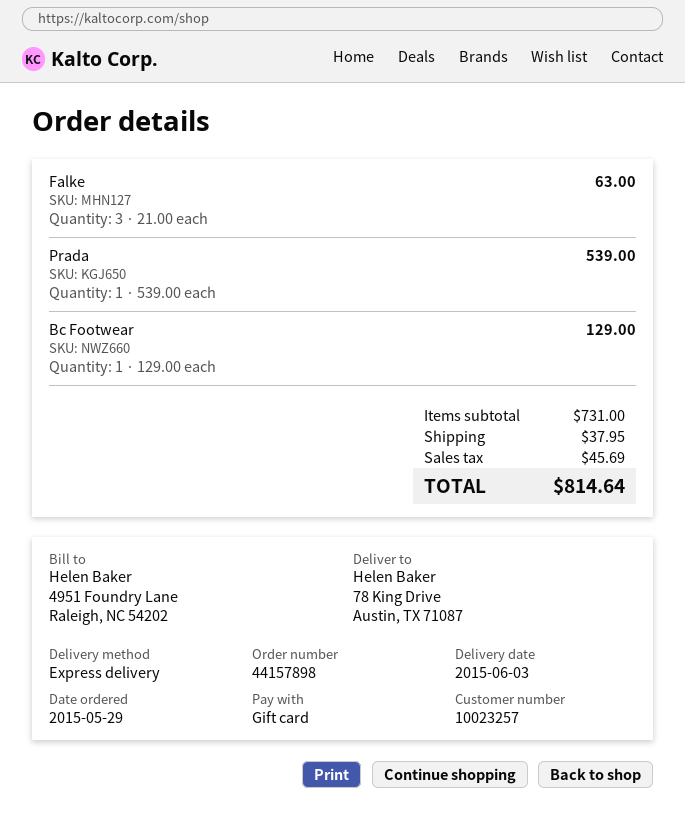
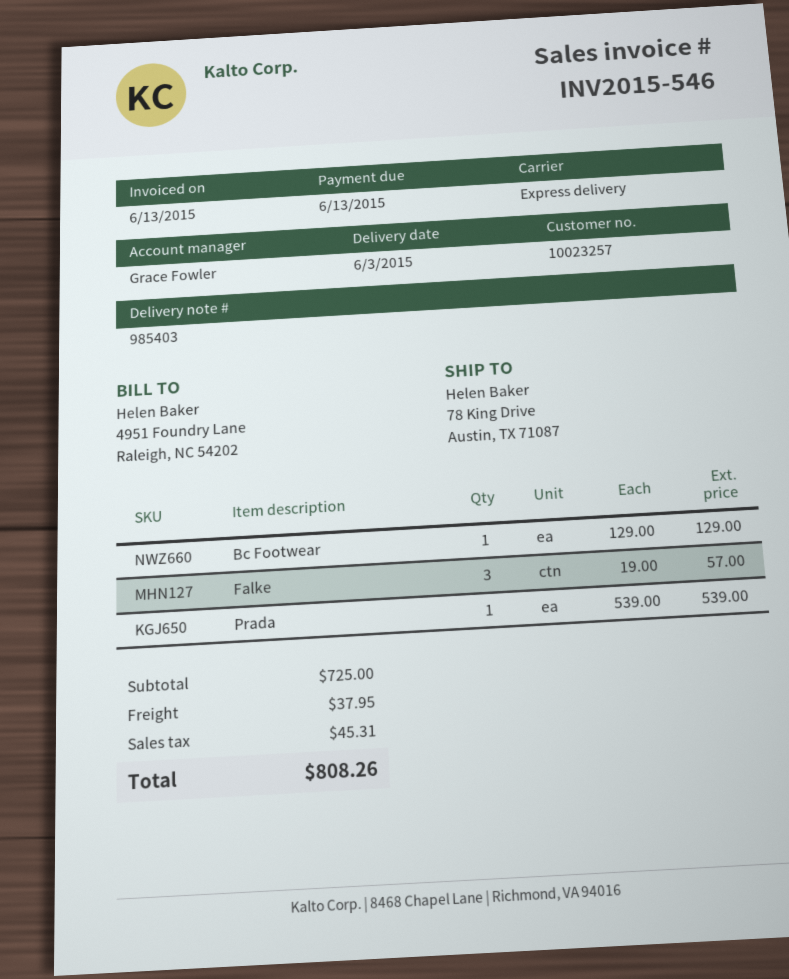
Falke: 3 x 21.00 = 63.00 -> 3 x 19.00 = 57.00
subtotal: 731.00 -> 725.00
tax: 45.69 -> 45.31
total: 814.64 -> 808.26

